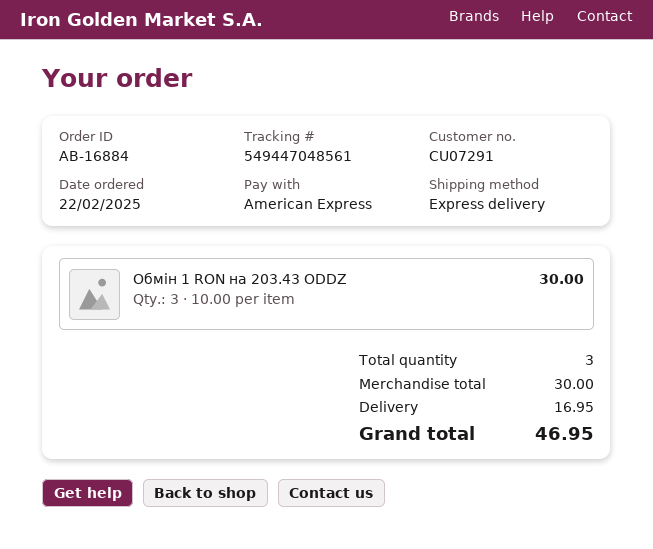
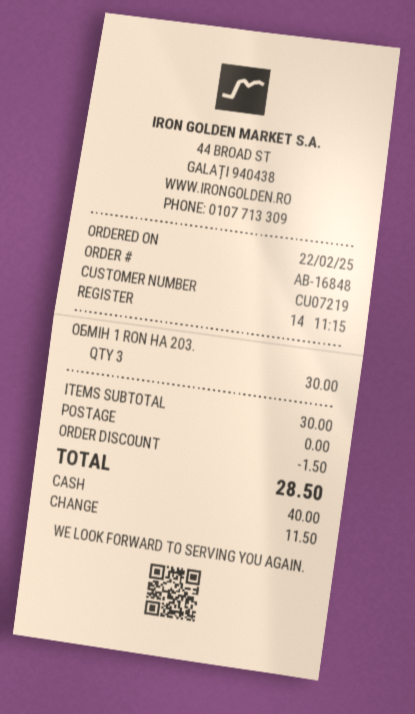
order number: AB-16884 -> AB-16848
customer number: CU07291 -> CU07219
payment method: American Express -> cash
discount: none -> 1.50
shipping: 16.95 -> 0.00
total: 46.95 -> 28.50

